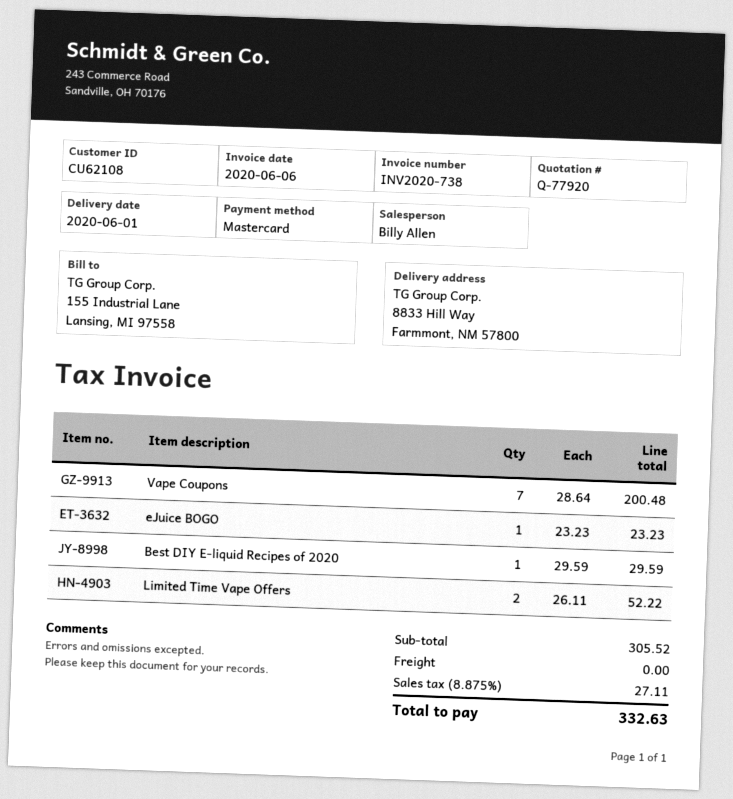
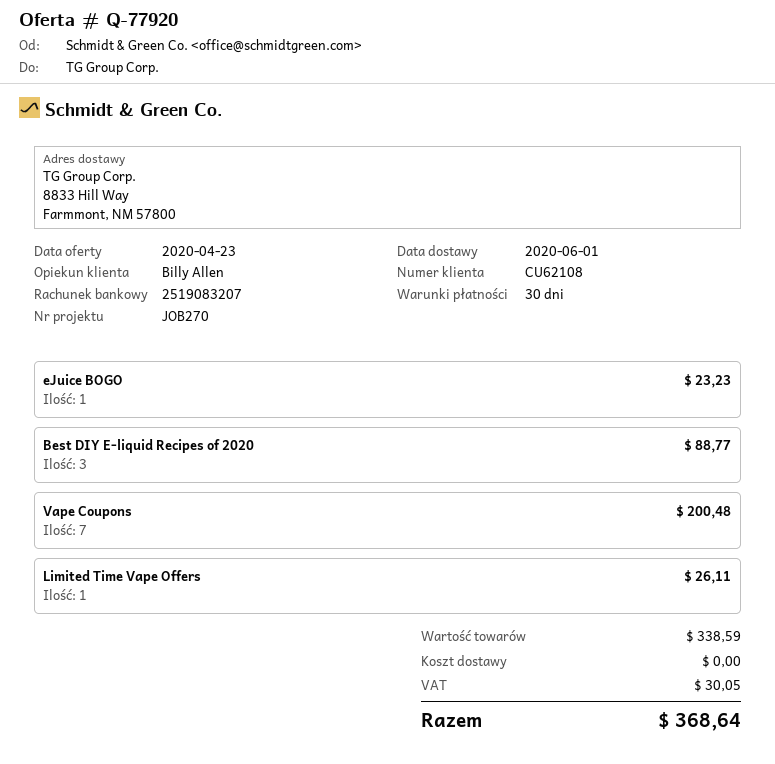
Best DIY E-liquid Recipes of 2020: 1 for 29.59 -> 3 for 88.77
Limited Time Vape Offers: 2 for 52.22 -> 1 for 26.11
subtotal: 305.52 -> 338.59
tax: 27.11 -> 30.05
total: 332.63 -> 368.64

